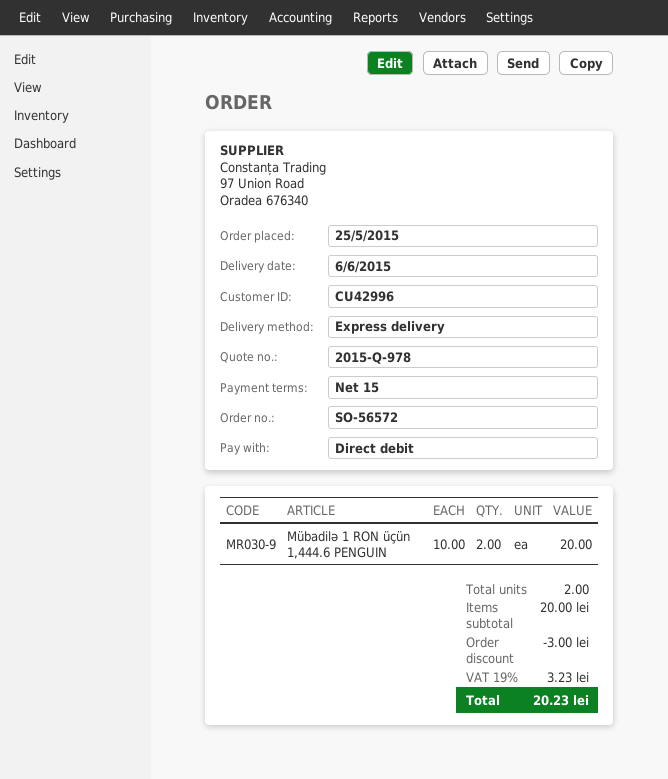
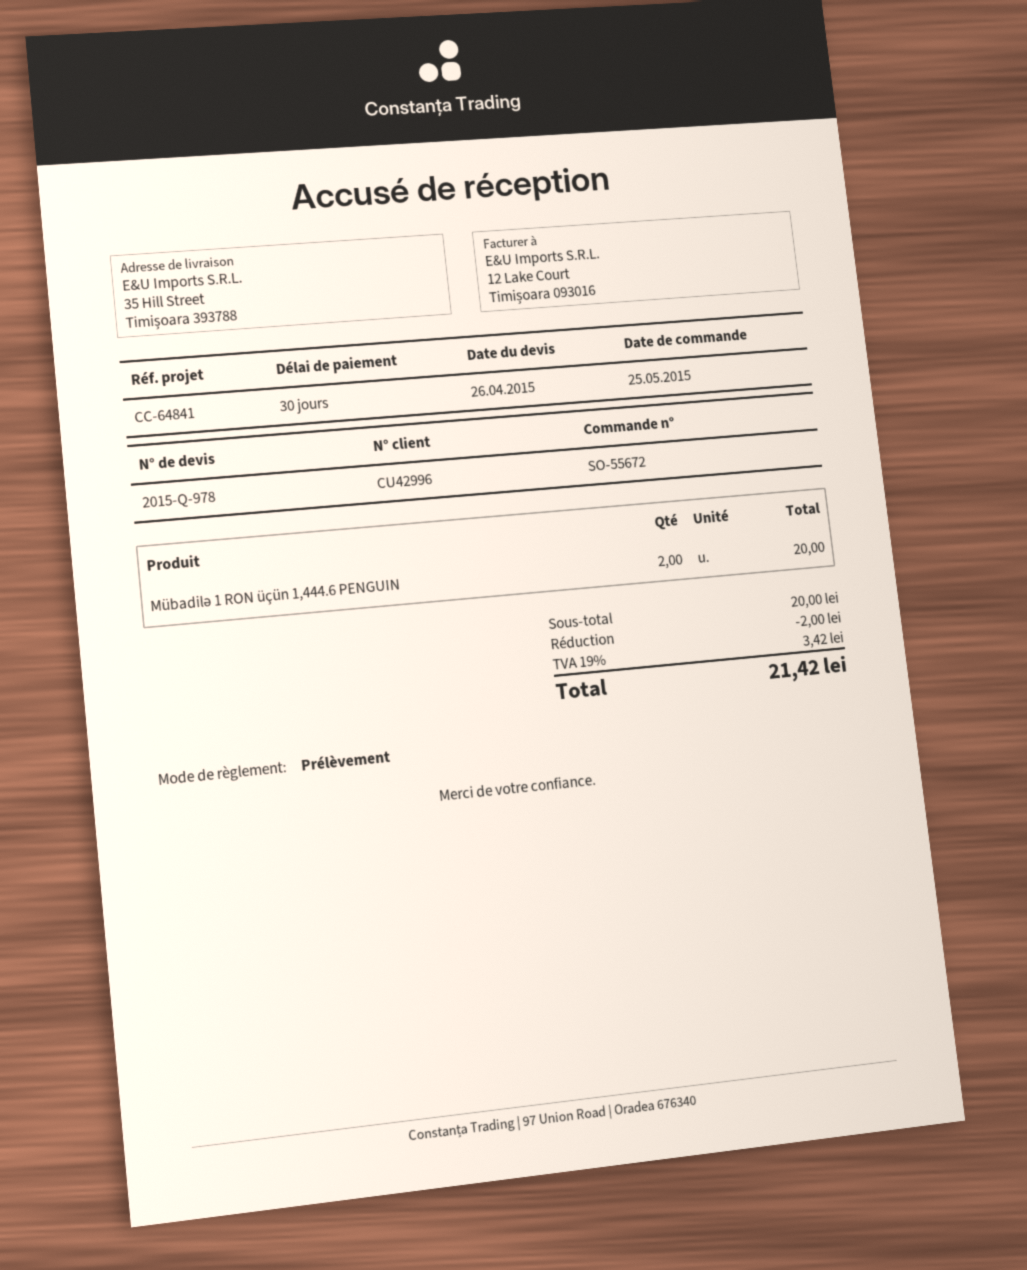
order number: SO-56572 -> SO-55672
payment terms: 15 days -> 30 days
discount: 3.00 -> 2.00
tax: 19% = 3.23 -> 19% = 3.42
total: 20.23 -> 21.42

